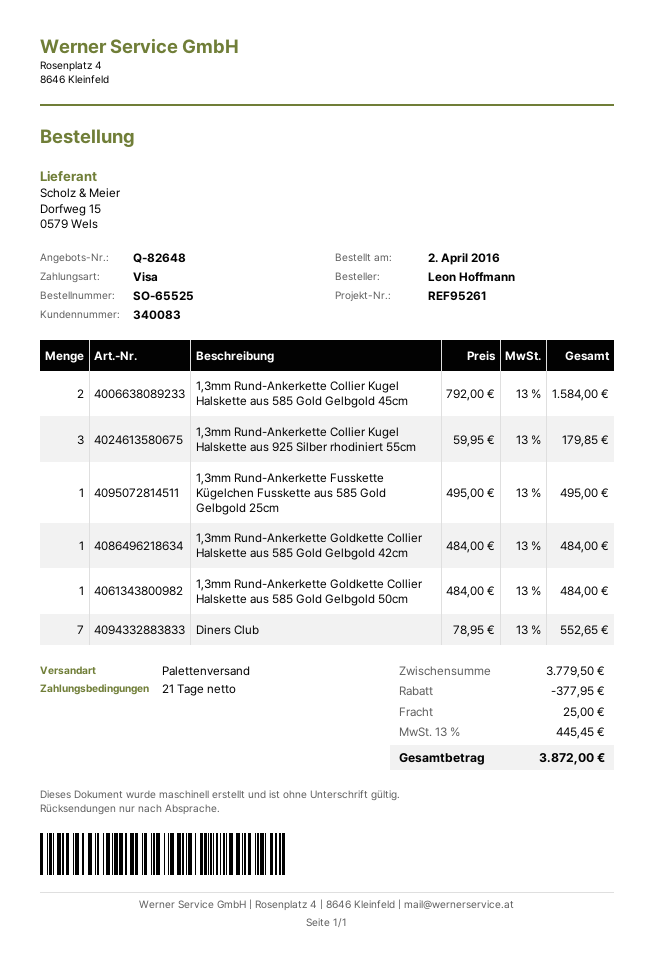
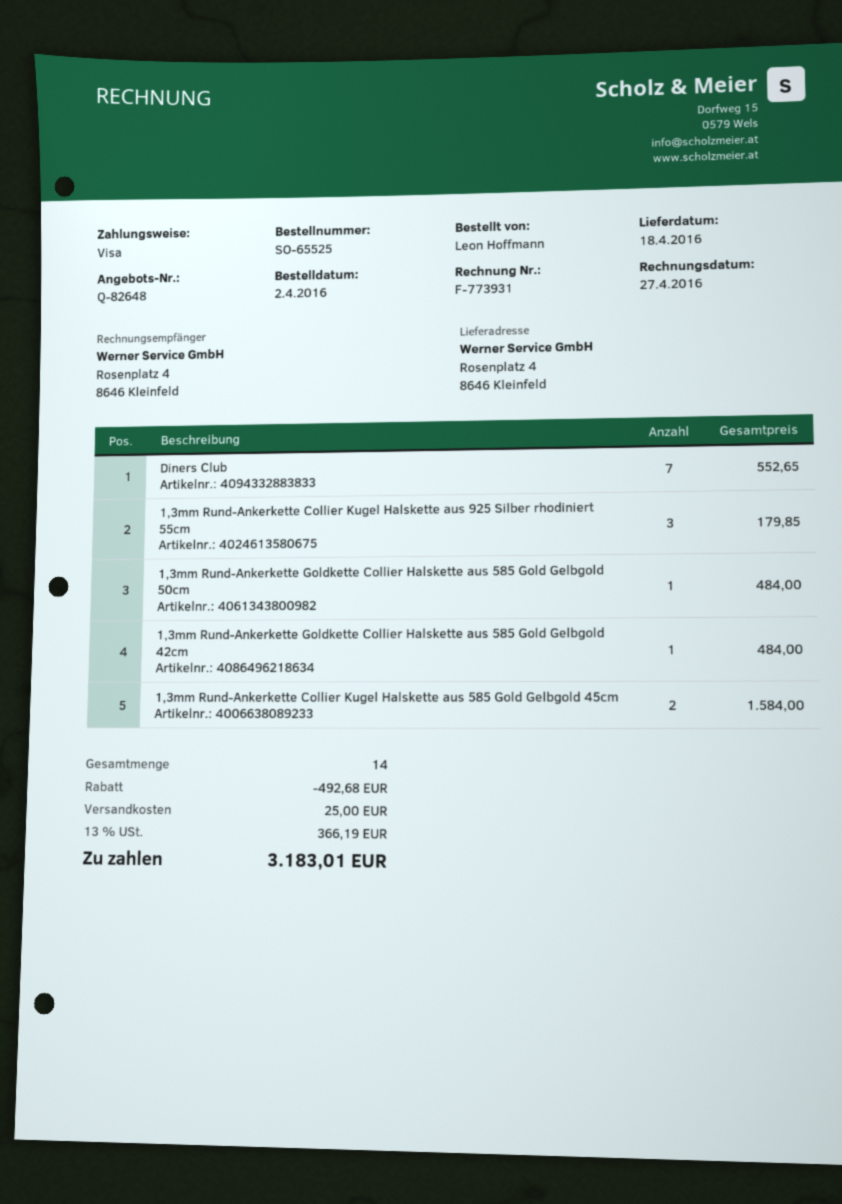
1,3mm Rund-Ankerkette Fusskette Kügelchen Fusskette aus 585 Gold Gelbgold 25cm: 1 for 495.00 -> none
discount: 377.95 -> 492.68
tax: 13% = 445.45 -> 13% = 366.19
total: 3872.00 -> 3183.01

